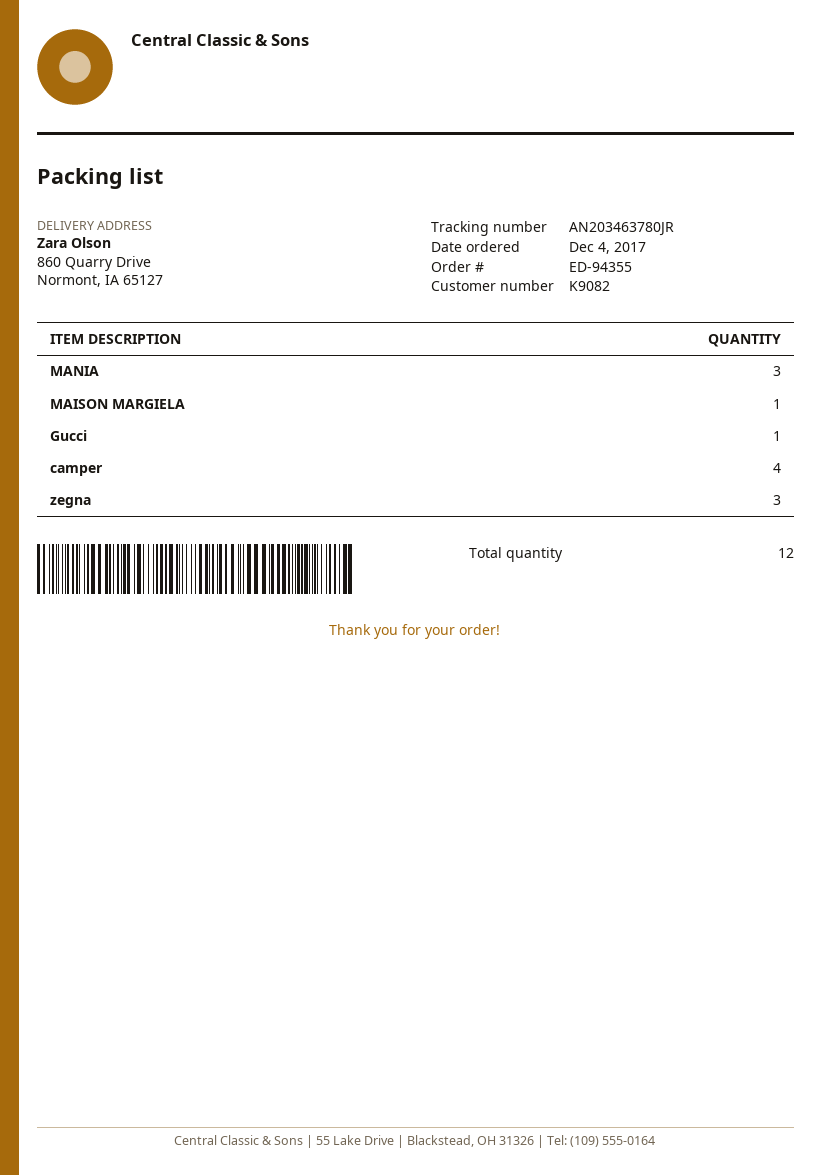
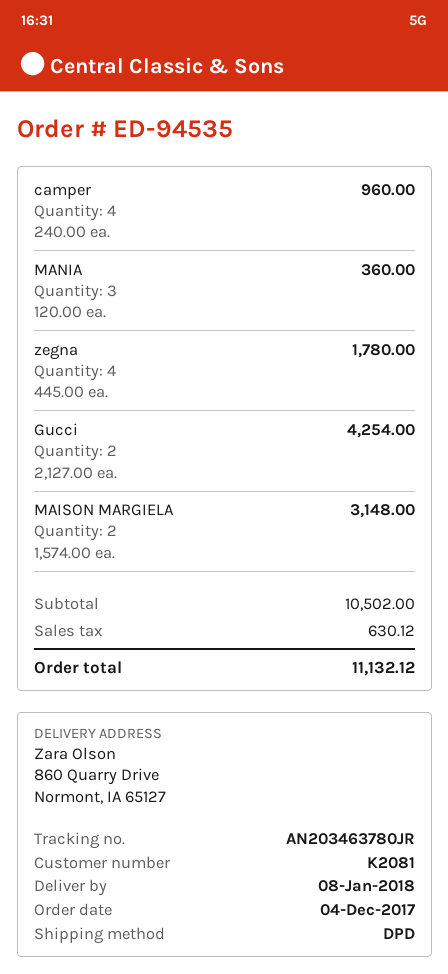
order number: ED-94355 -> ED-94535
customer number: K9082 -> K2081
MAISON MARGIELA: 1 -> 2
Gucci: 1 -> 2
zegna: 3 -> 4

